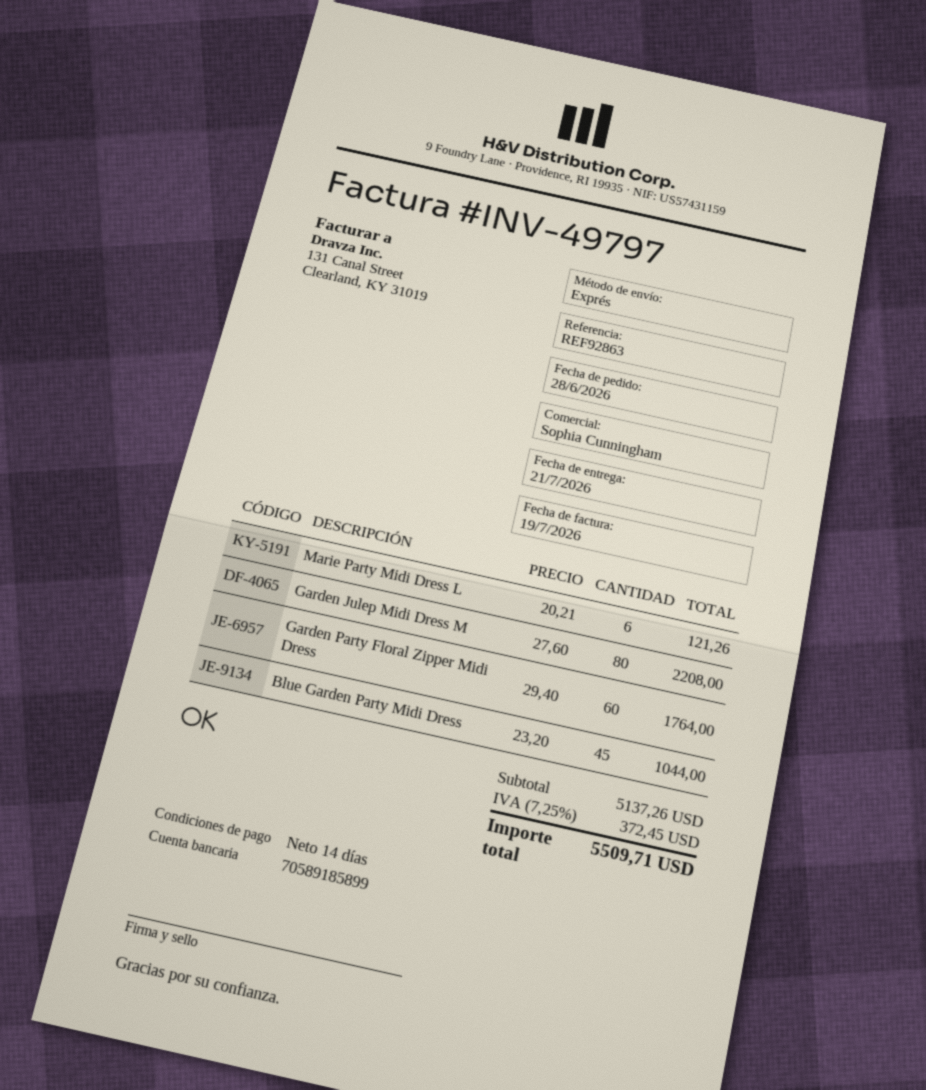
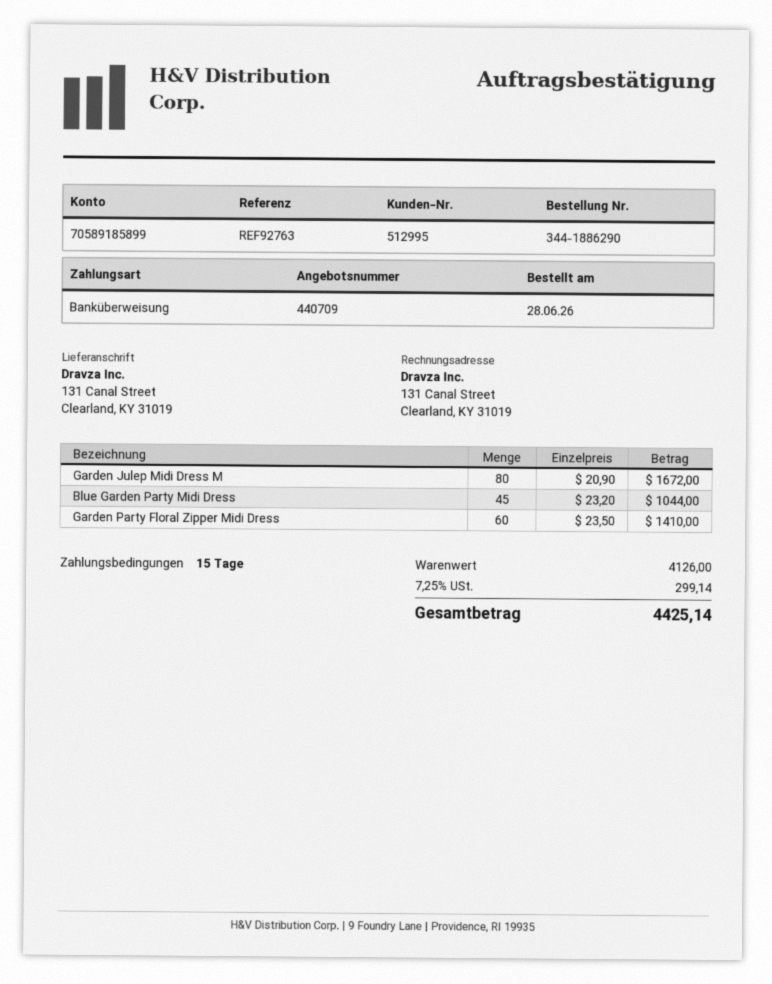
payment terms: 14 days -> 15 days
reference: REF92863 -> REF92763
Marie Party Midi Dress L: 6 x 20.21 = 121.26 -> none
Garden Julep Midi Dress M: 80 x 27.60 = 2208.00 -> 80 x 20.90 = 1672.00
Garden Party Floral Zipper Midi Dress: 60 x 29.40 = 1764.00 -> 60 x 23.50 = 1410.00
subtotal: 5137.26 -> 4126.00
tax: 7.25% = 372.45 -> 7.25% = 299.14
total: 5509.71 -> 4425.14

